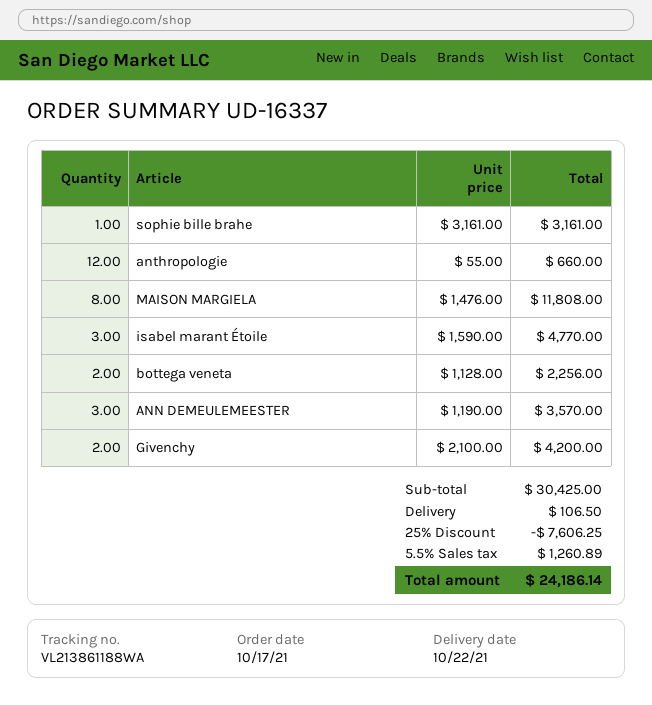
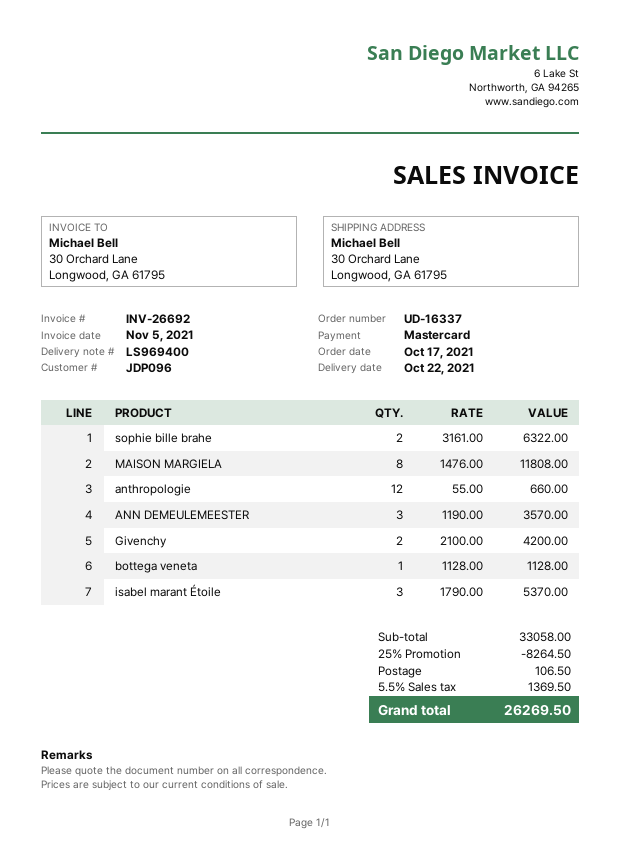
sophie bille brahe: 1 x 3161.00 = 3161.00 -> 2 x 3161.00 = 6322.00
isabel marant Étoile: 3 x 1590.00 = 4770.00 -> 3 x 1790.00 = 5370.00
bottega veneta: 2 x 1128.00 = 2256.00 -> 1 x 1128.00 = 1128.00
subtotal: 30425.00 -> 33058.00
discount: 25% = 7606.25 -> 25% = 8264.50
tax: 5.5% = 1260.89 -> 5.5% = 1369.50
total: 24186.14 -> 26269.50

